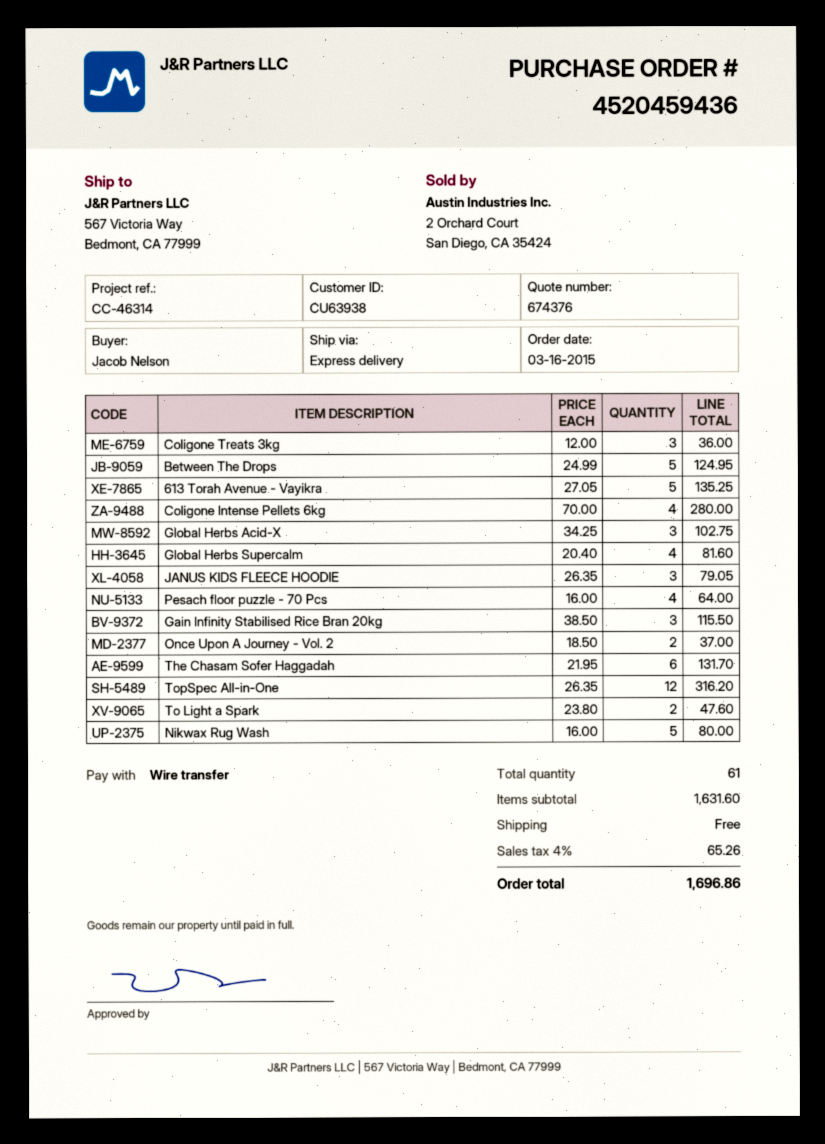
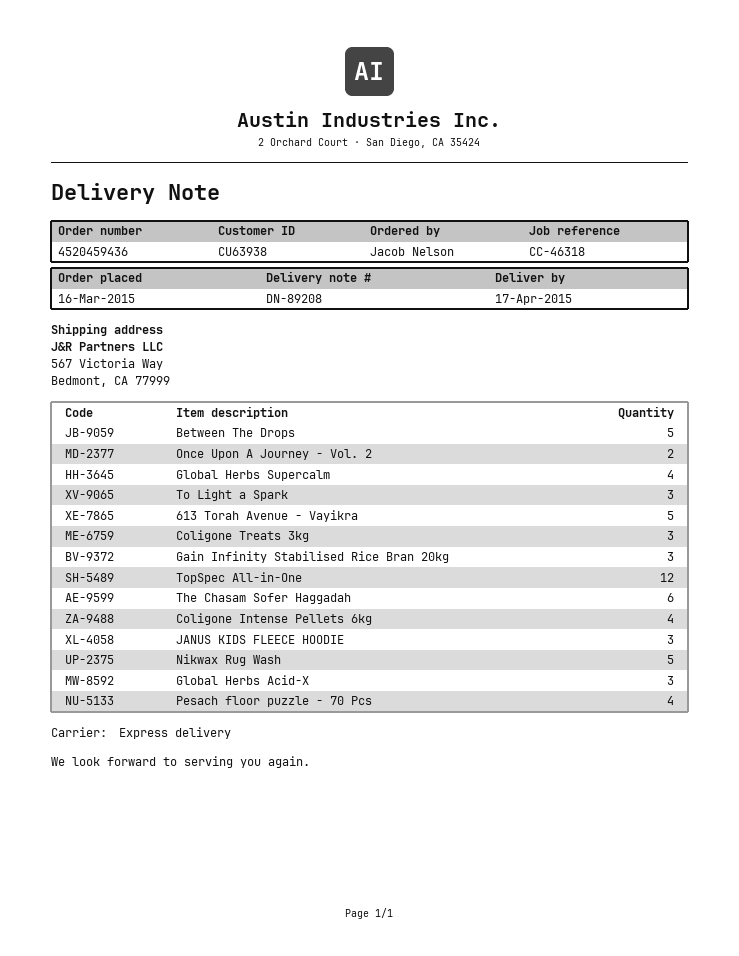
reference: CC-46314 -> CC-46318
To Light a Spark: 2 -> 3

